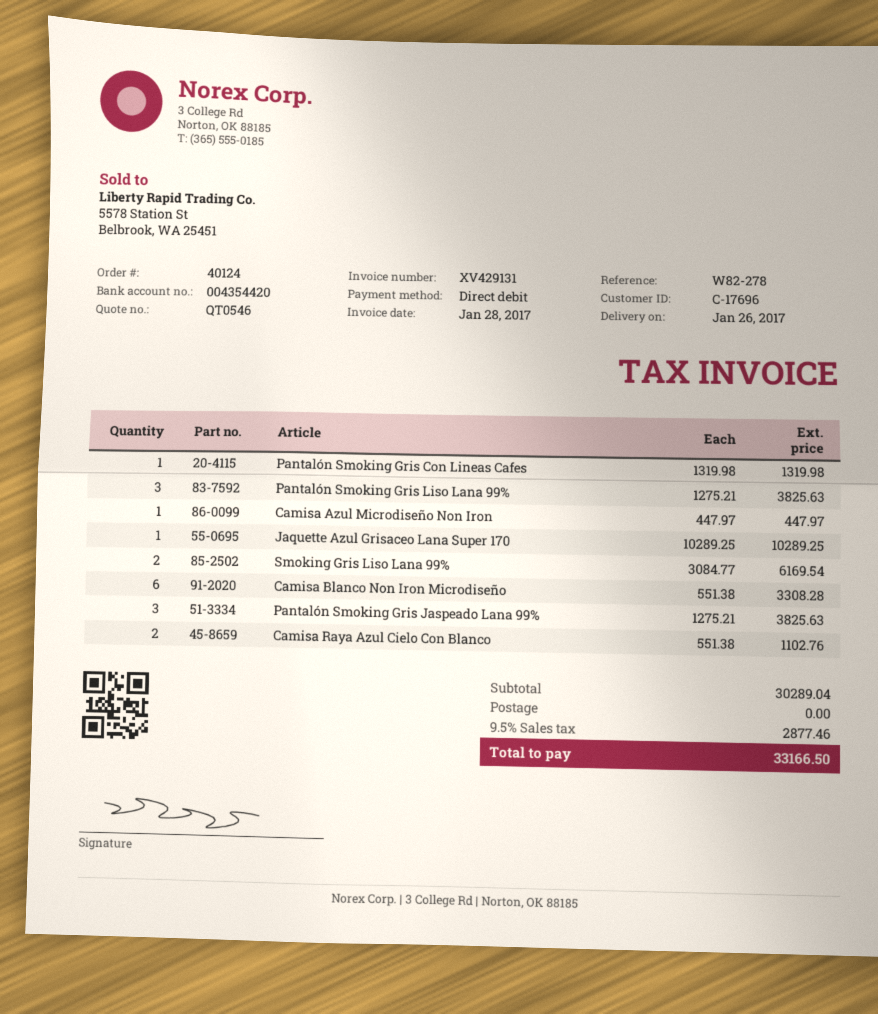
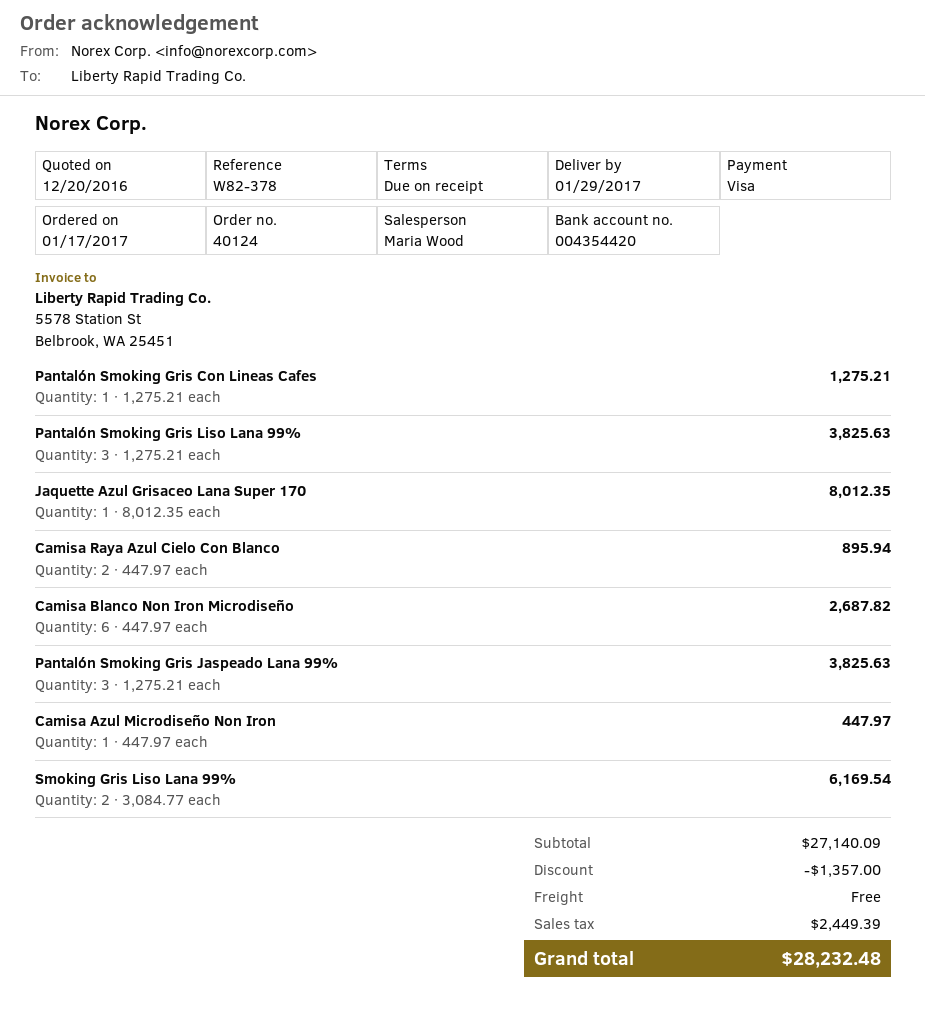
delivery date: 2017-01-26 -> 2017-01-29
reference: W82-278 -> W82-378
payment method: direct debit -> Visa
Pantalón Smoking Gris Con Lineas Cafes: 1 x 1319.98 = 1319.98 -> 1 x 1275.21 = 1275.21
Jaquette Azul Grisaceo Lana Super 170: 1 x 10289.25 = 10289.25 -> 1 x 8012.35 = 8012.35
Camisa Blanco Non Iron Microdiseño: 6 x 551.38 = 3308.28 -> 6 x 447.97 = 2687.82
Camisa Raya Azul Cielo Con Blanco: 2 x 551.38 = 1102.76 -> 2 x 447.97 = 895.94
subtotal: 30289.04 -> 27140.09
discount: none -> 1357.00
tax: 2877.46 -> 2449.39
total: 33166.50 -> 28232.48

